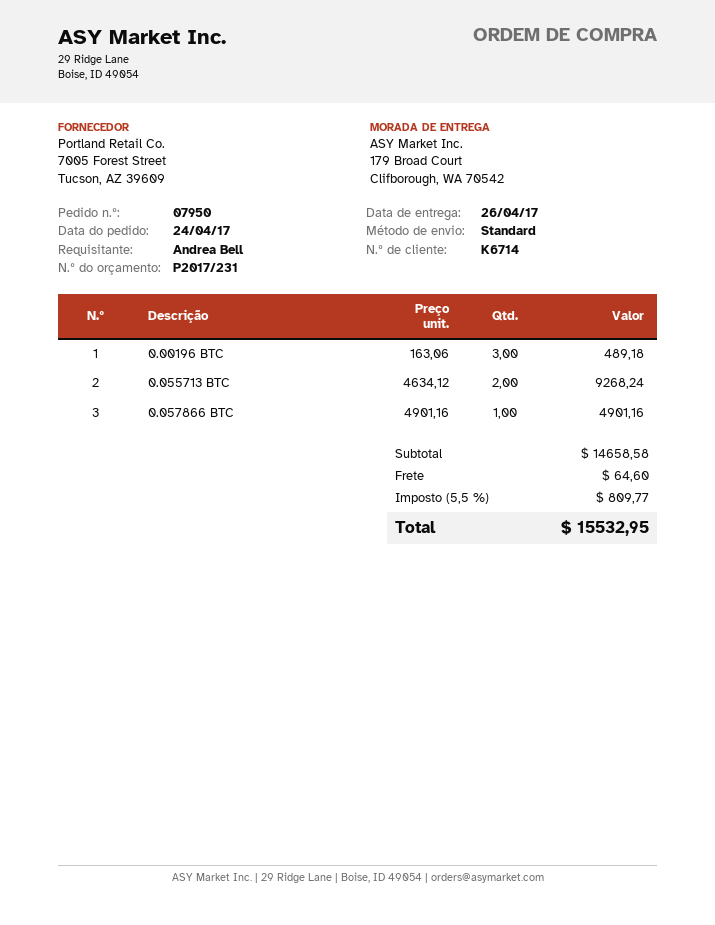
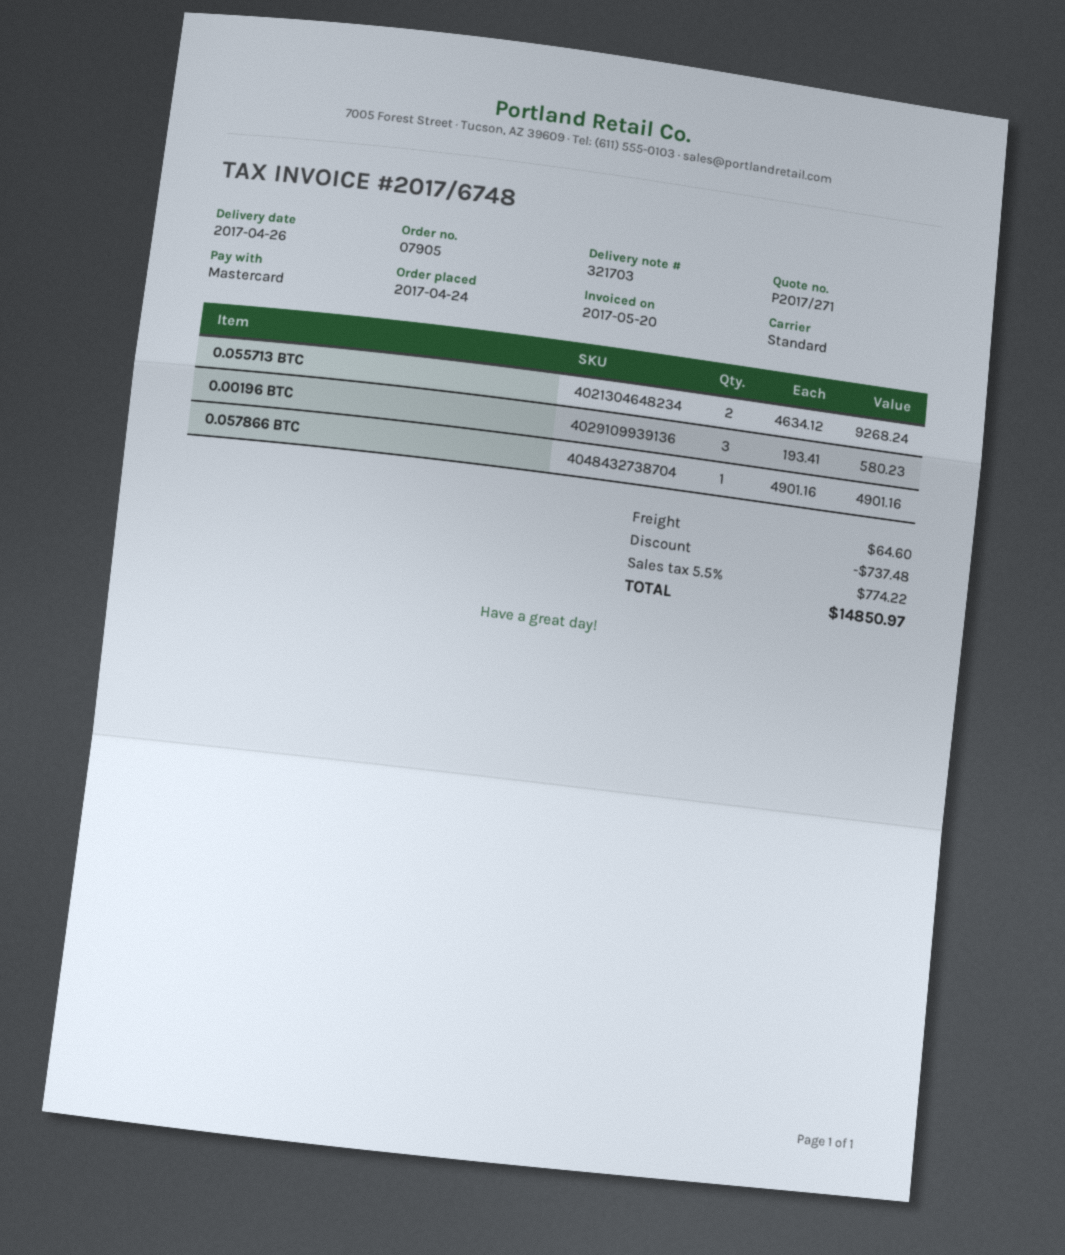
quote number: P2017/231 -> P2017/271
order number: 07950 -> 07905
0.00196 BTC: 3 x 163.06 = 489.18 -> 3 x 193.41 = 580.23
discount: none -> 737.48
tax: 5.5% = 809.77 -> 5.5% = 774.22
total: 15532.95 -> 14850.97

